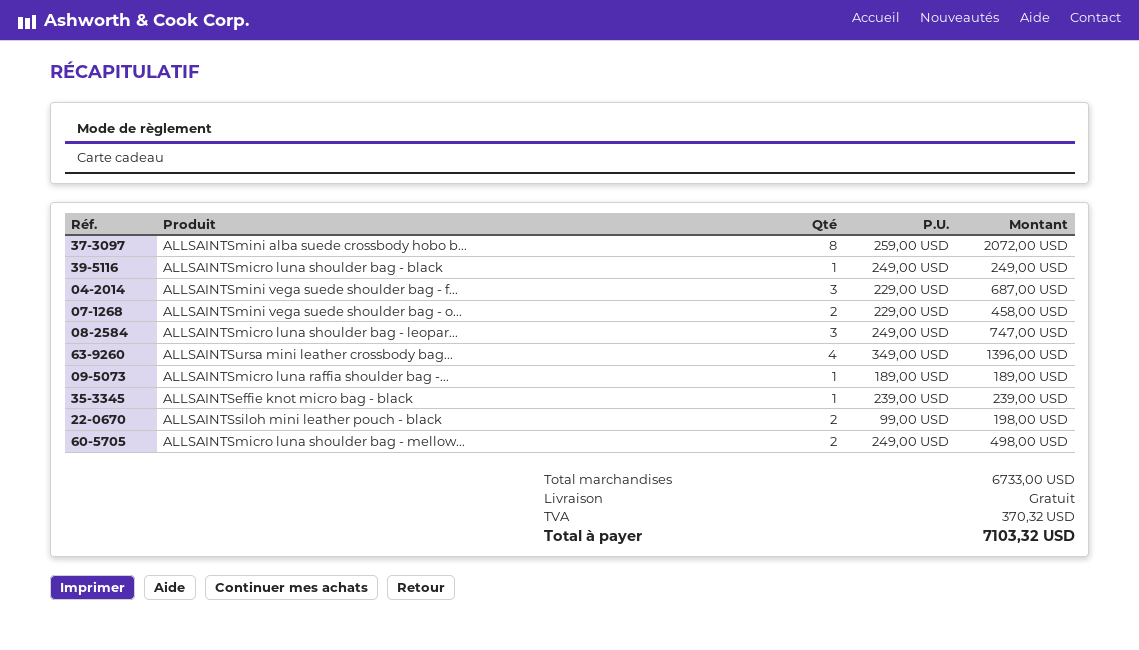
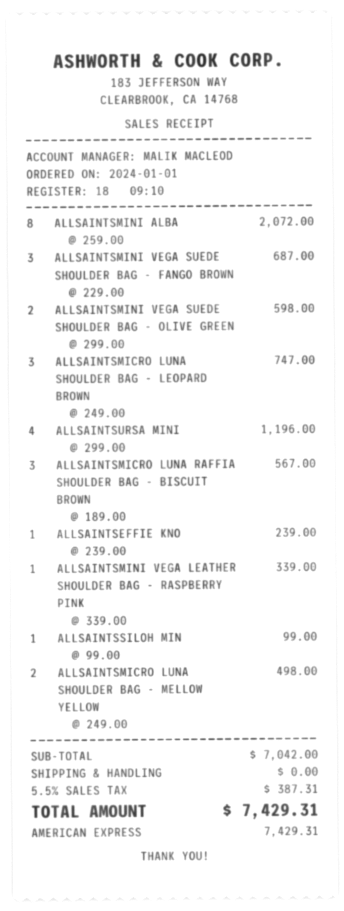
payment method: gift card -> American Express
ALLSAINTSmicro luna shoulder bag - black: 1 x 249.00 = 249.00 -> none
ALLSAINTSmini vega suede shoulder bag - o...: 2 x 229.00 = 458.00 -> 2 x 299.00 = 598.00
ALLSAINTSursa mini leather crossbody bag...: 4 x 349.00 = 1396.00 -> 4 x 299.00 = 1196.00
ALLSAINTSmicro luna raffia shoulder bag -...: 1 x 189.00 = 189.00 -> 3 x 189.00 = 567.00
ALLSAINTSsiloh mini leather pouch - black: 2 x 99.00 = 198.00 -> 1 x 99.00 = 99.00
ALLSAINTSMINI VEGA LEATHER SHOULDER BAG - RASPBERRY PINK: none -> 1 x 339.00 = 339.00
subtotal: 6733.00 -> 7042.00
tax: 370.32 -> 387.31
total: 7103.32 -> 7429.31

